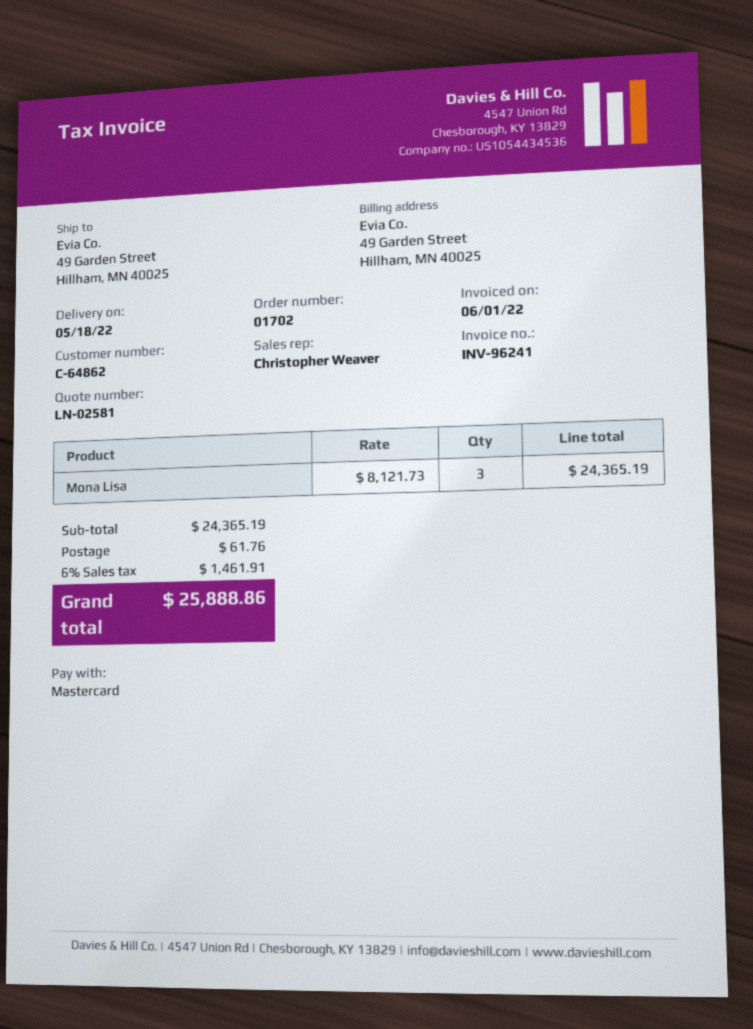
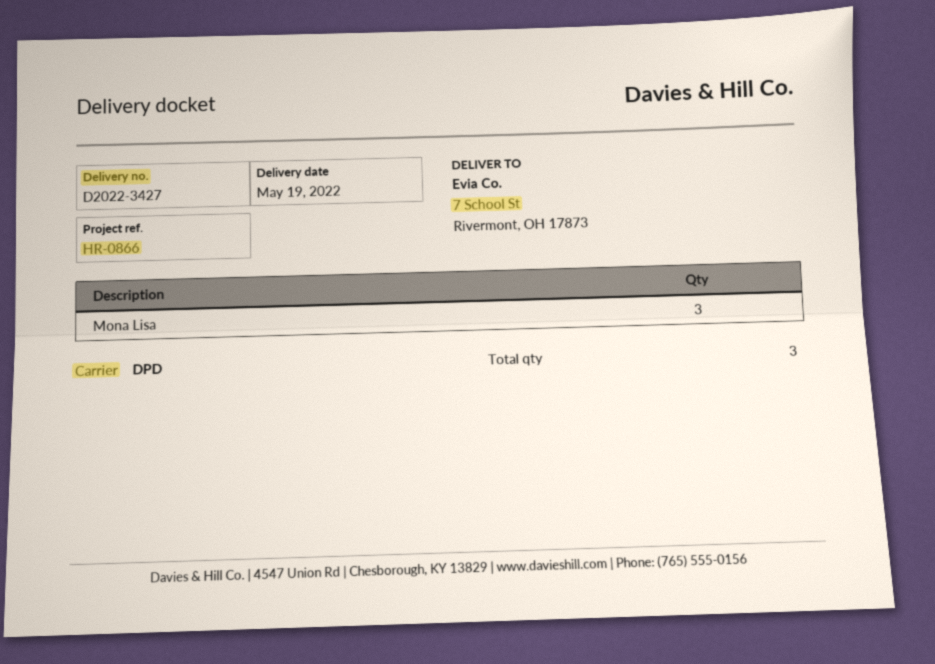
delivery date: 2022-05-18 -> 2022-05-19
ship to: 49 Garden Street, Hillham, MN 40025 -> 7 School St, Rivermont, OH 17873

